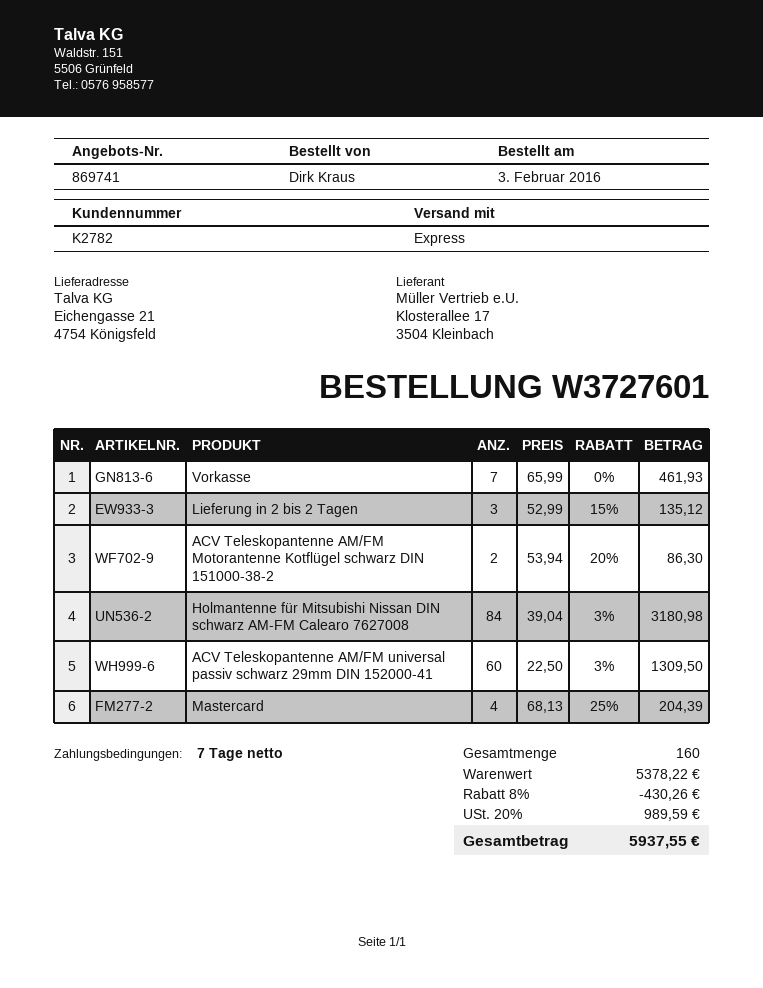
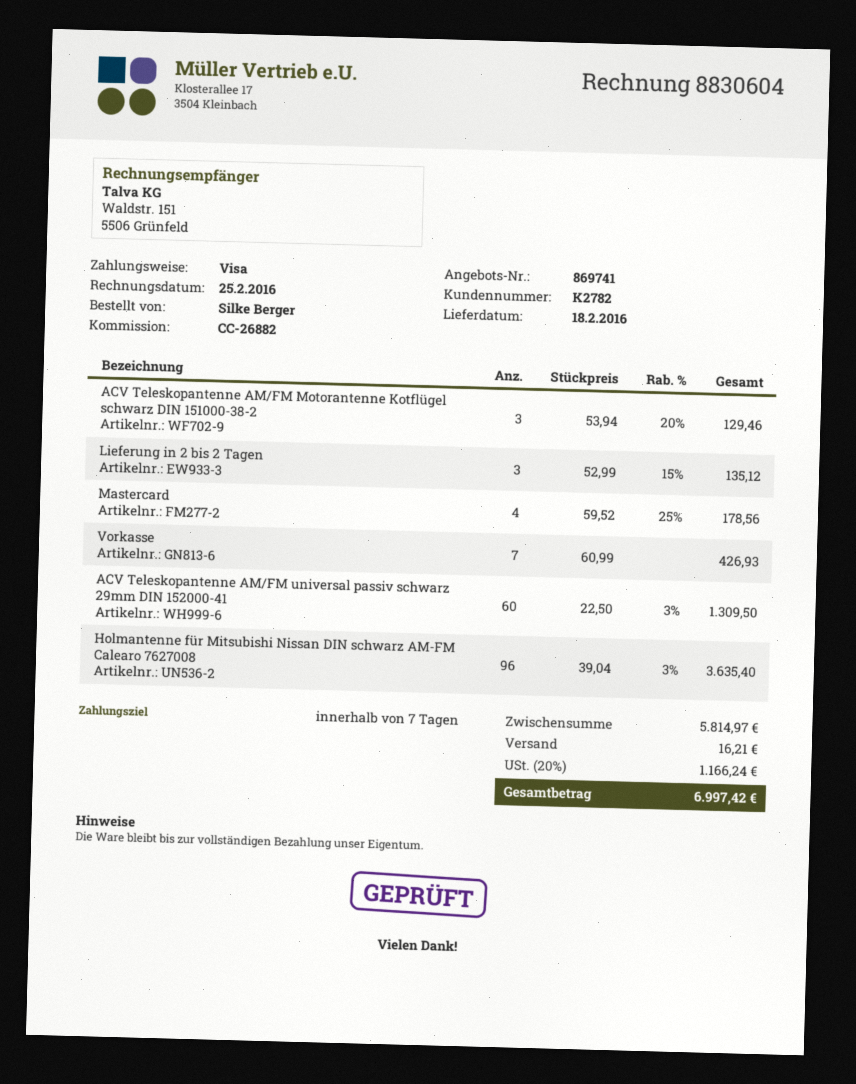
ordered by: Dirk Kraus -> Silke Berger
Vorkasse: 7 x 65.99 = 461.93 -> 7 x 60.99 = 426.93
ACV Teleskopantenne AM/FM Motorantenne Kotflügel schwarz DIN 151000-38-2: 2 x 53.94 - 20% = 86.30 -> 3 x 53.94 - 20% = 129.46
Holmantenne für Mitsubishi Nissan DIN schwarz AM-FM Calearo 7627008: 84 x 39.04 - 3% = 3180.98 -> 96 x 39.04 - 3% = 3635.40
Mastercard: 4 x 68.13 - 25% = 204.39 -> 4 x 59.52 - 25% = 178.56
subtotal: 5378.22 -> 5814.97
discount: 8% = 430.26 -> none
shipping: none -> 16.21
tax: 20% = 989.59 -> 20% = 1166.24
total: 5937.55 -> 6997.42

